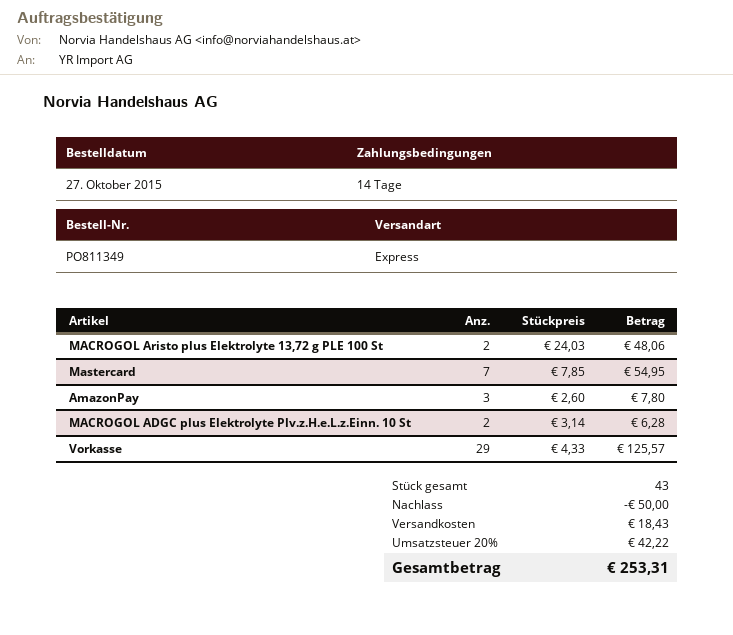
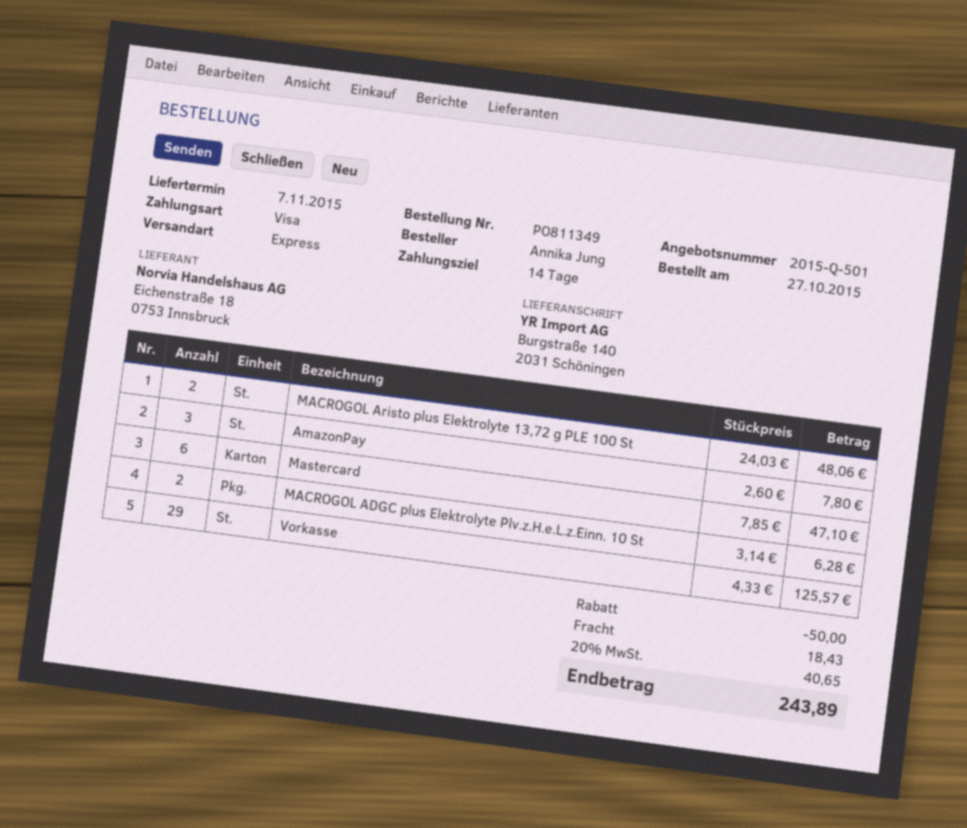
Mastercard: 7 x 7.85 = 54.95 -> 6 x 7.85 = 47.10
tax: 20% = 42.22 -> 20% = 40.65
total: 253.31 -> 243.89

